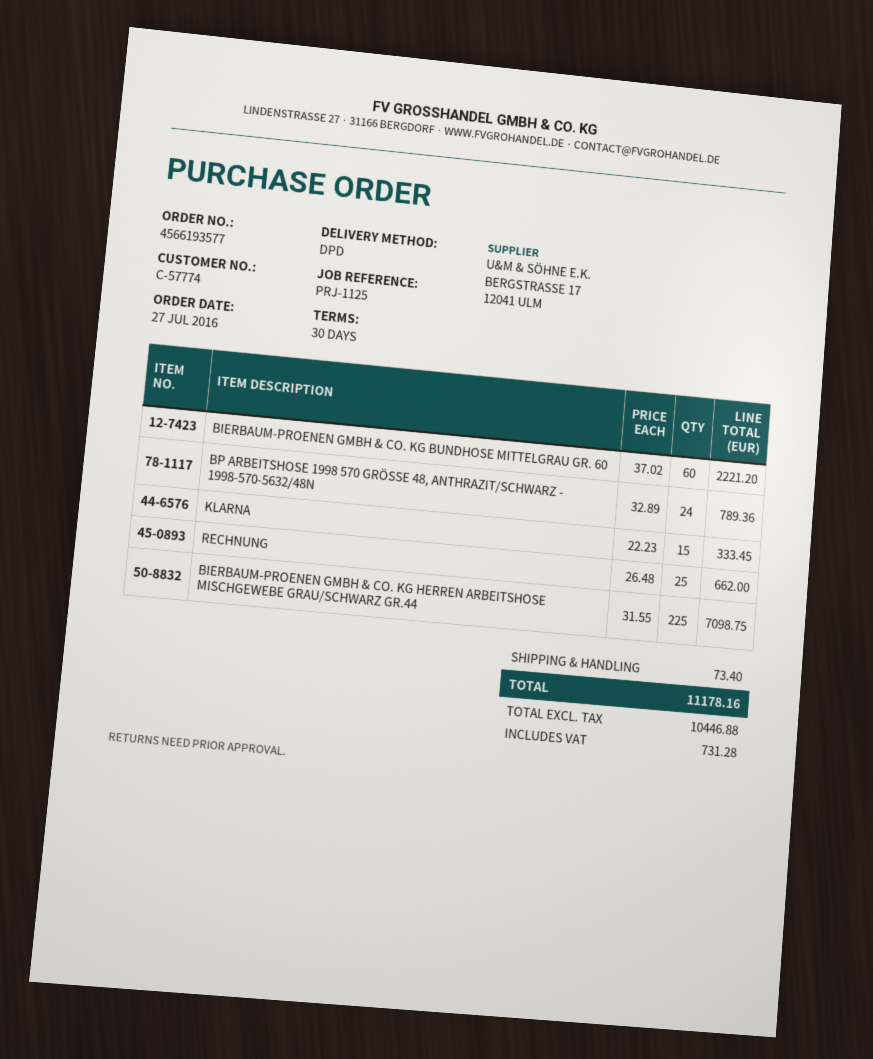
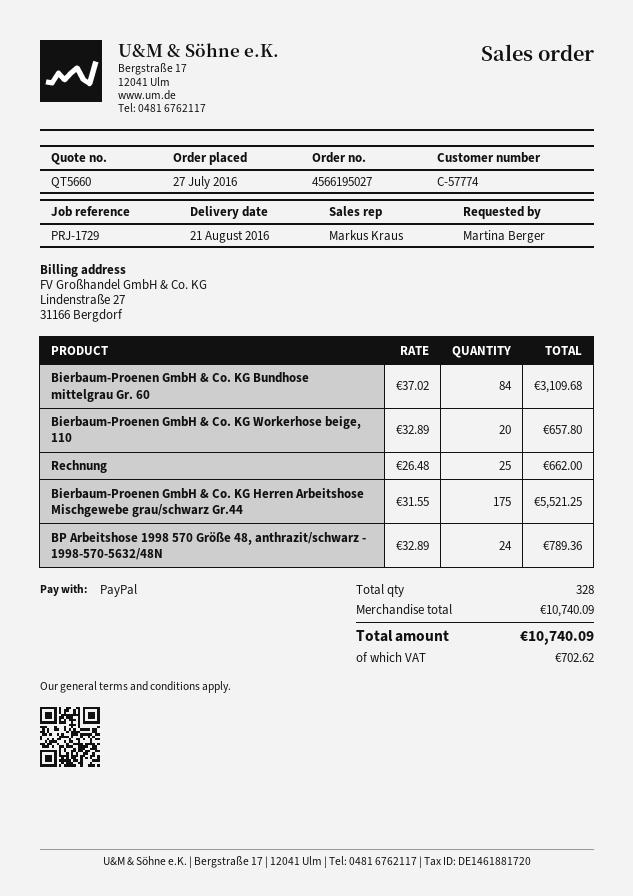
order number: 4566193577 -> 4566195027
reference: PRJ-1125 -> PRJ-1729
BIERBAUM-PROENEN GMBH & CO. KG BUNDHOSE MITTELGRAU GR. 60: 60 x 37.02 = 2221.20 -> 84 x 37.02 = 3109.68
KLARNA: 15 x 22.23 = 333.45 -> none
BIERBAUM-PROENEN GMBH & CO. KG HERREN ARBEITSHOSE MISCHGEWEBE GRAU/SCHWARZ GR.44: 225 x 31.55 = 7098.75 -> 175 x 31.55 = 5521.25
Bierbaum-Proenen GmbH & Co. KG Workerhose beige, 110: none -> 20 x 32.89 = 657.80
shipping: 73.40 -> none
tax: 731.28 -> 702.62
total: 11178.16 -> 10740.09

